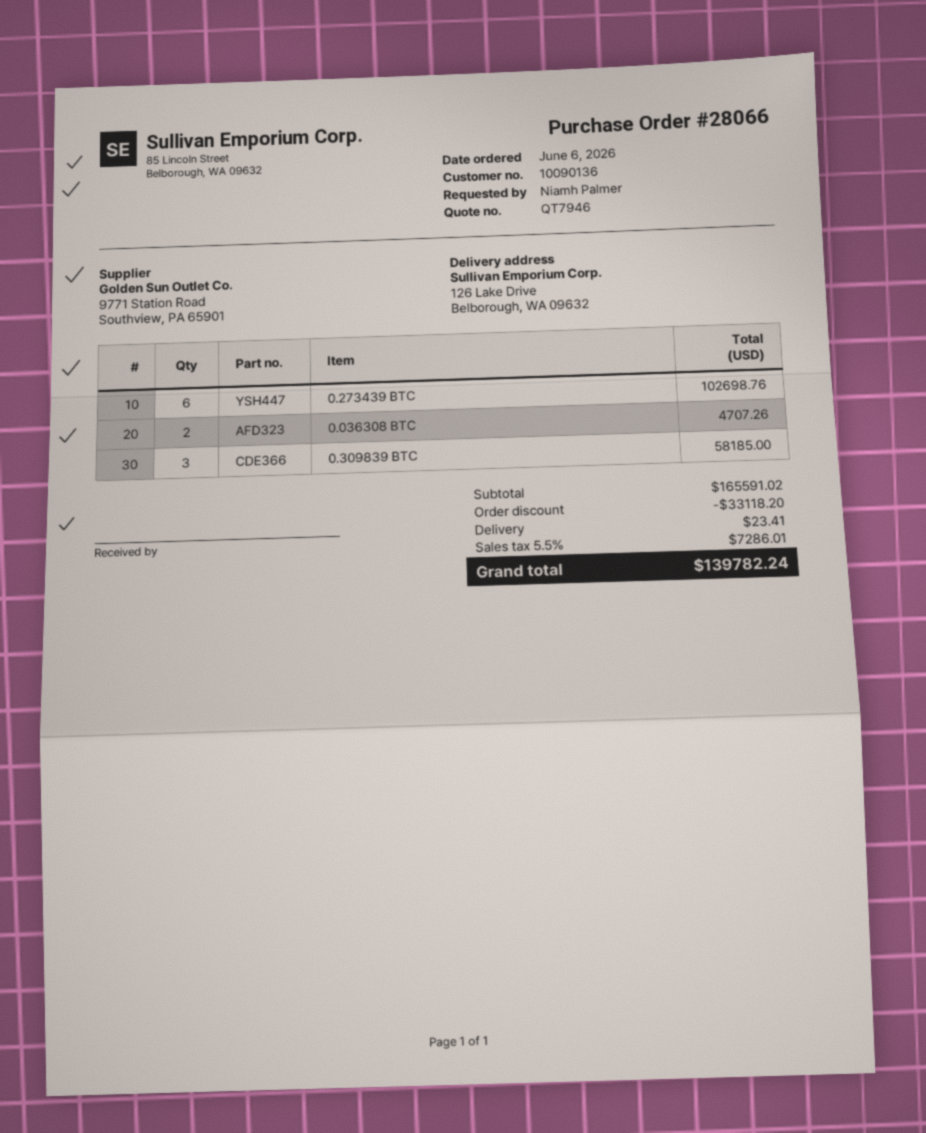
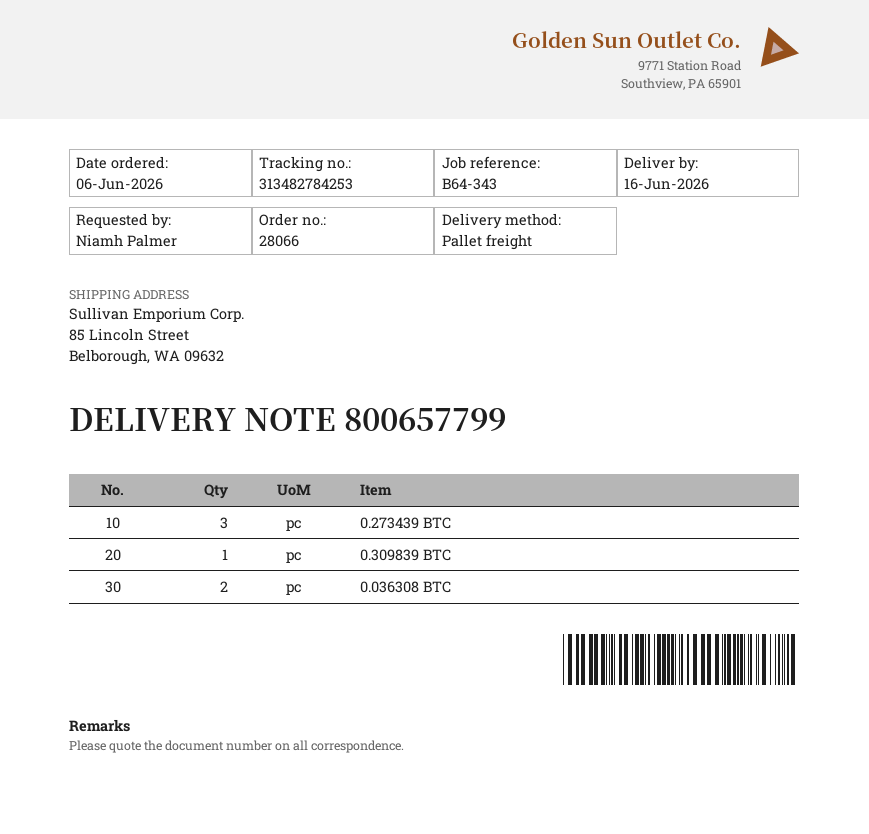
ship to: 126 Lake Drive, Belborough, WA 09632 -> 85 Lincoln Street, Belborough, WA 09632
0.273439 BTC: 6 -> 3
0.309839 BTC: 3 -> 1

